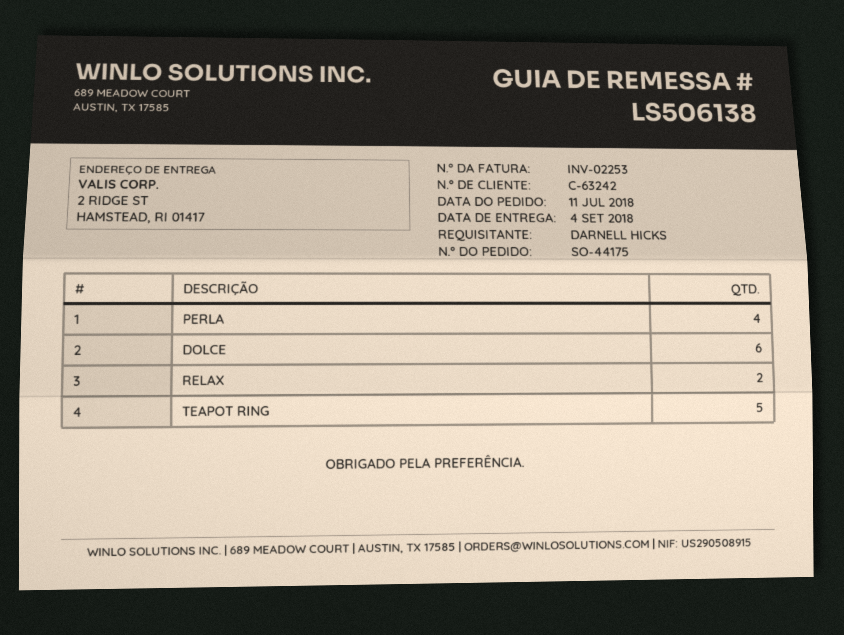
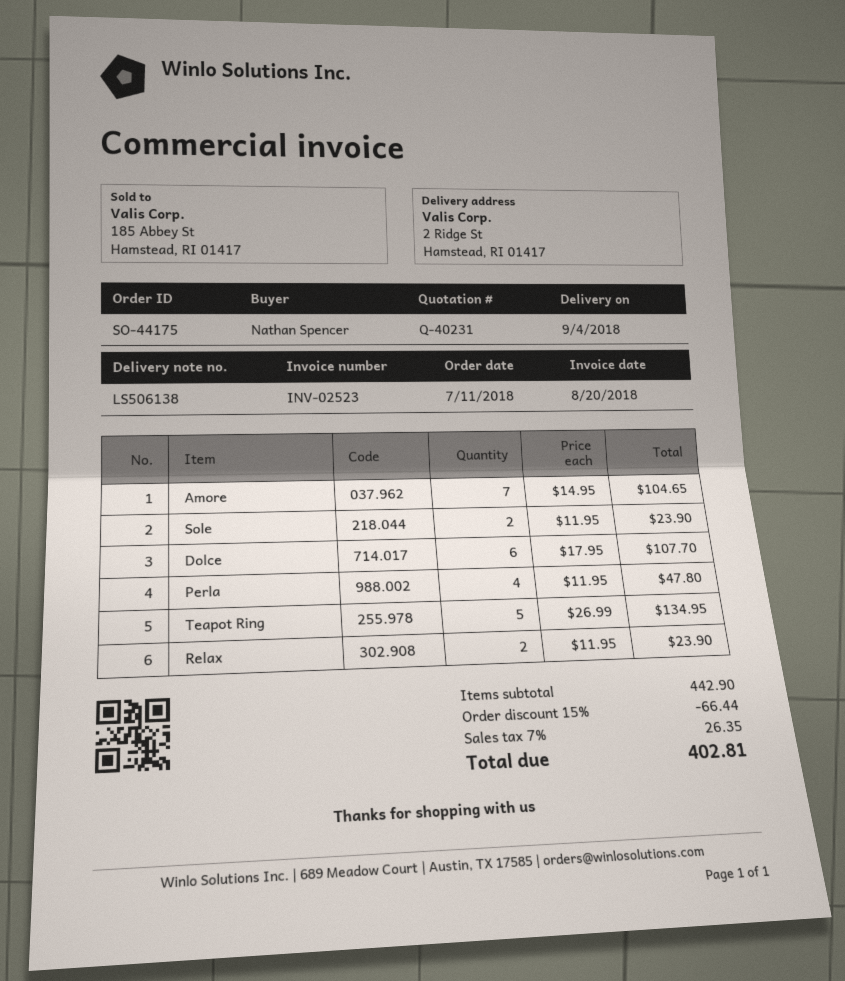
invoice number: INV-02253 -> INV-02523
ordered by: DARNELL HICKS -> Nathan Spencer
Amore: none -> 7
Sole: none -> 2

